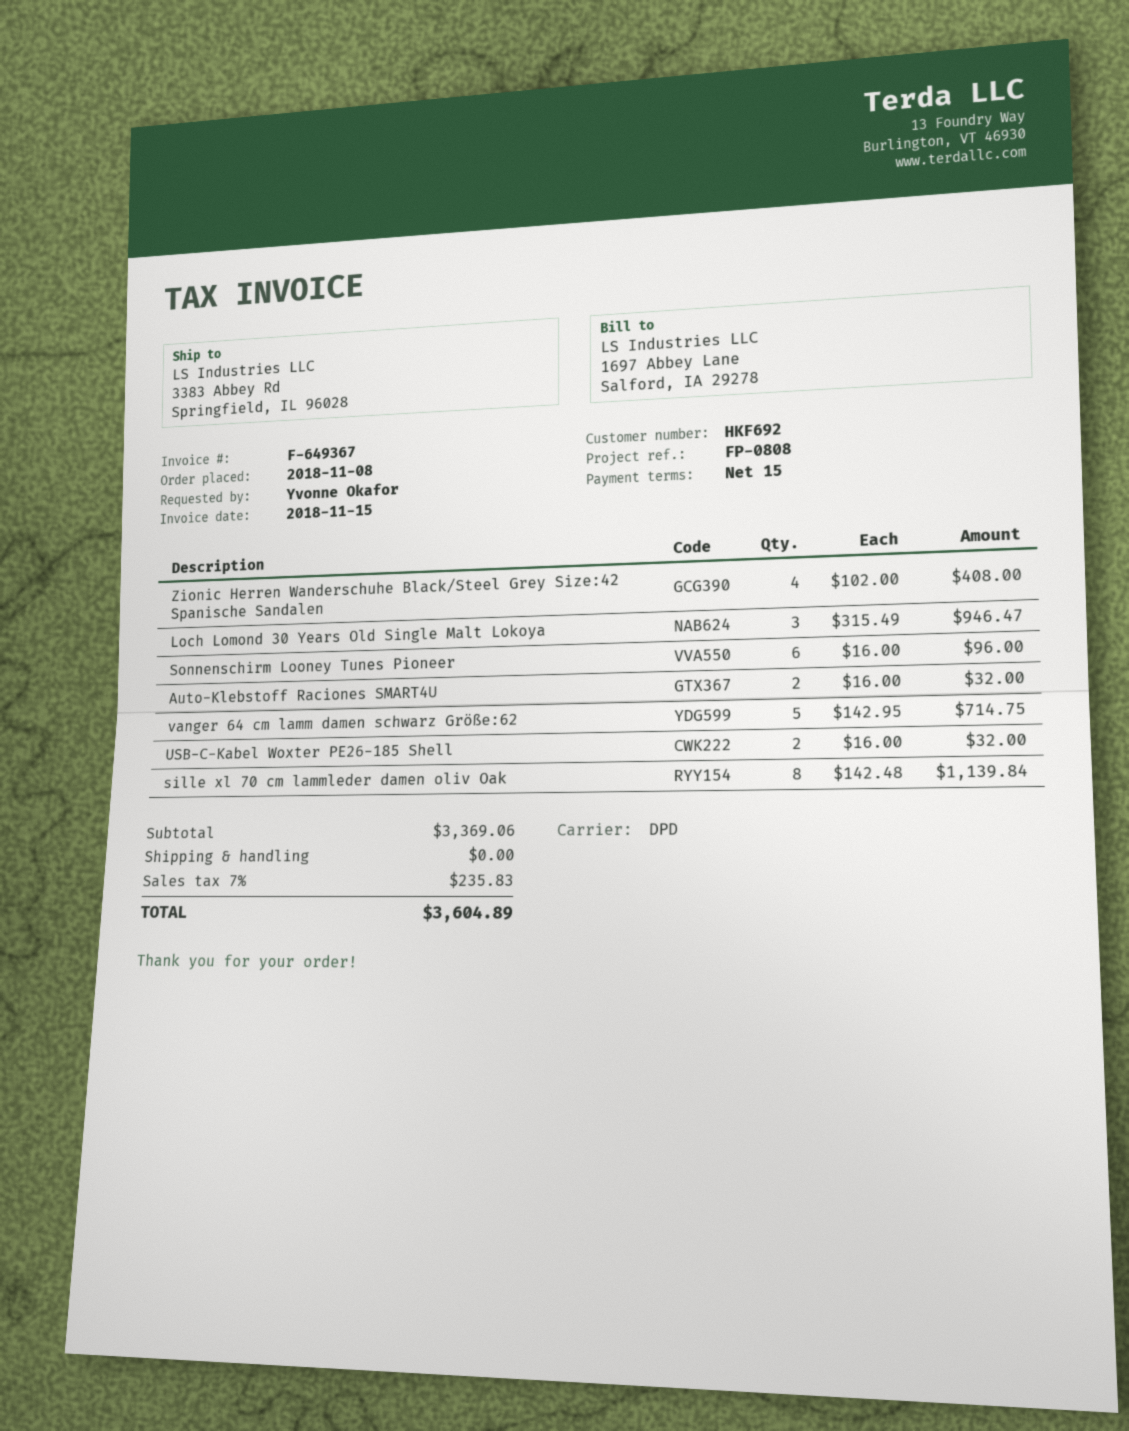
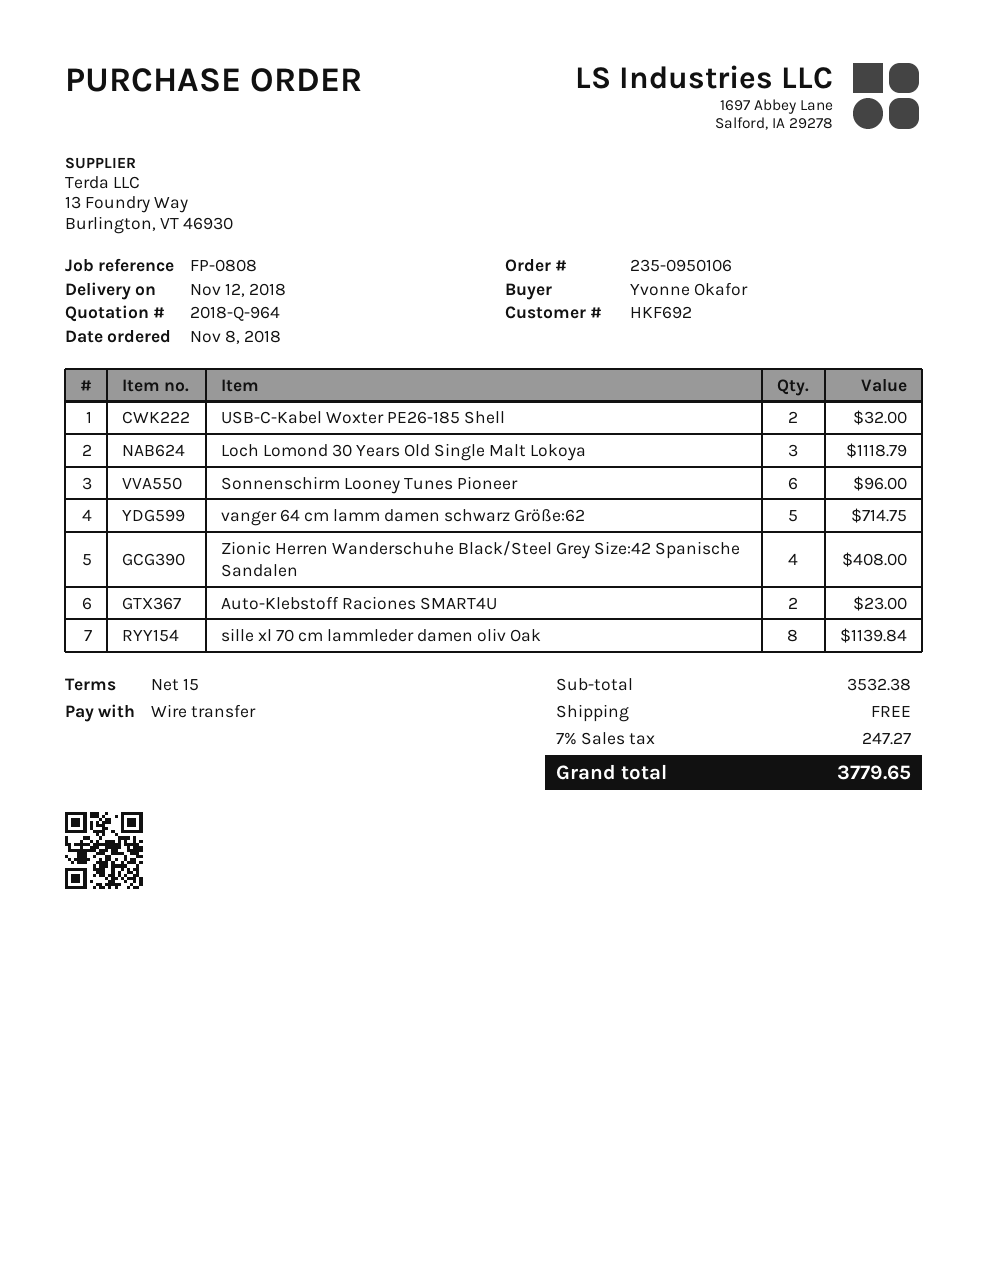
Loch Lomond 30 Years Old Single Malt Lokoya: 3 for 946.47 -> 3 for 1118.79
Auto-Klebstoff Raciones SMART4U: 2 for 32.00 -> 2 for 23.00
subtotal: 3369.06 -> 3532.38
tax: 7% = 235.83 -> 7% = 247.27
total: 3604.89 -> 3779.65

